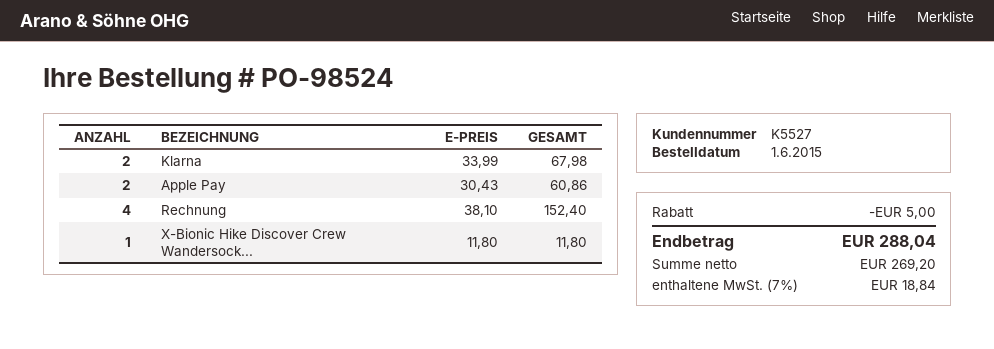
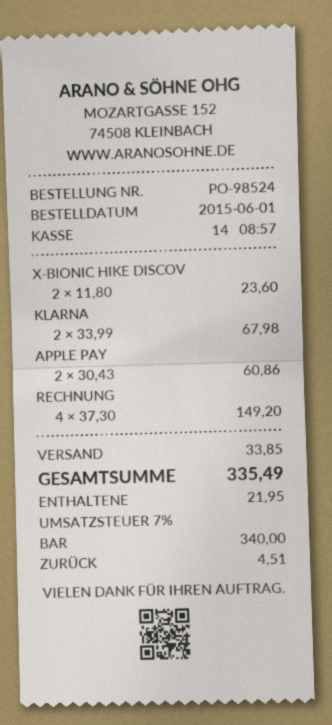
Rechnung: 4 x 38.10 = 152.40 -> 4 x 37.30 = 149.20
X-Bionic Hike Discover Crew Wandersock...: 1 x 11.80 = 11.80 -> 2 x 11.80 = 23.60
discount: 5.00 -> none
shipping: none -> 33.85
tax: 7% = 18.84 -> 7% = 21.95
total: 288.04 -> 335.49

